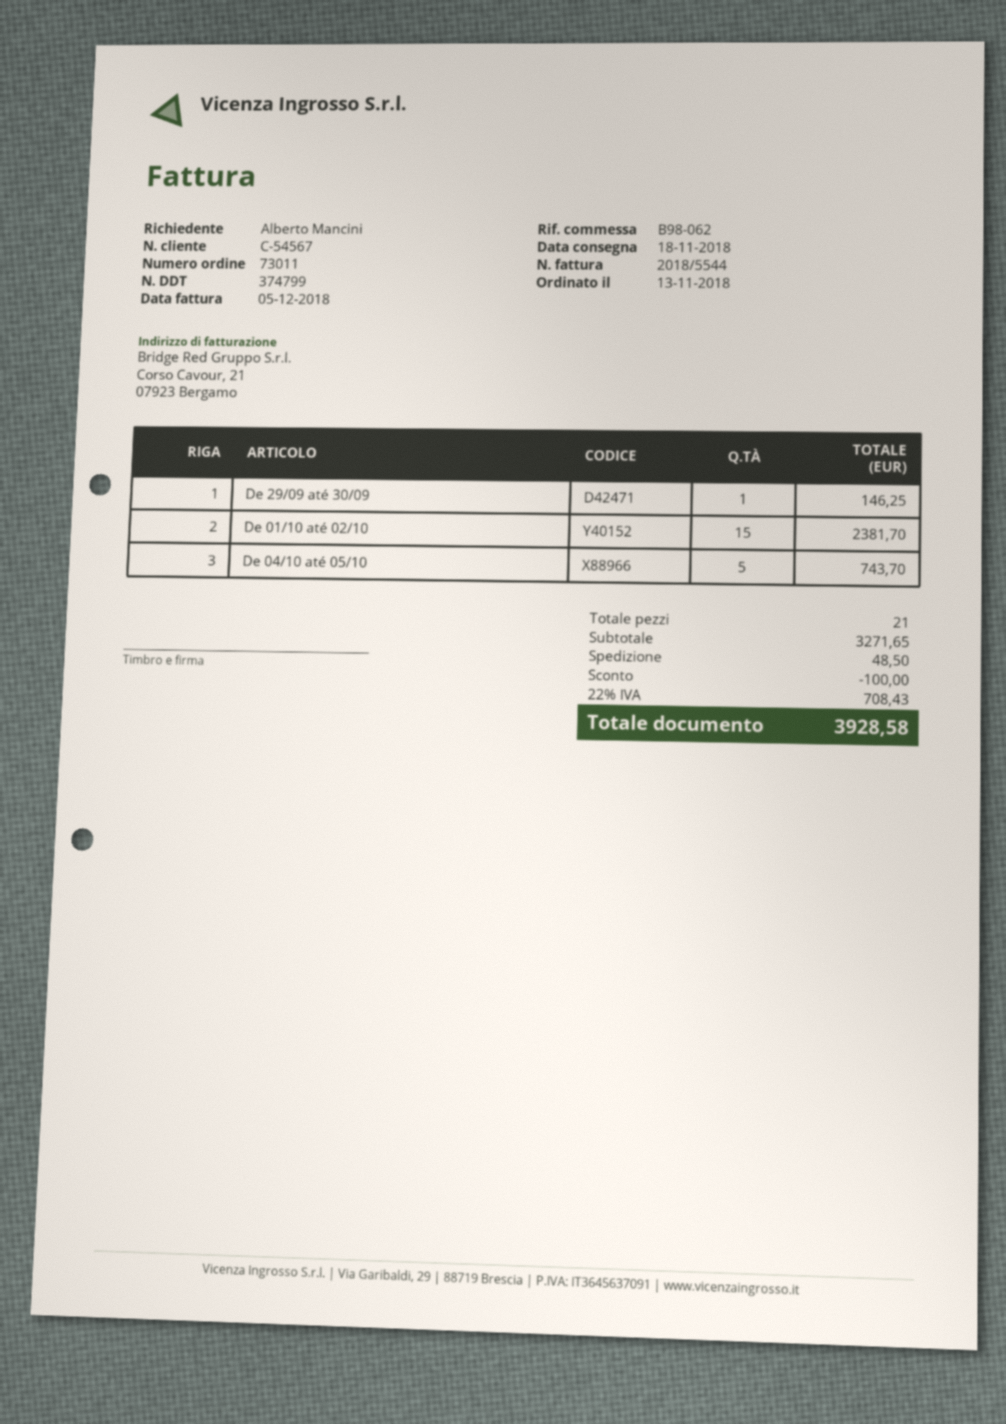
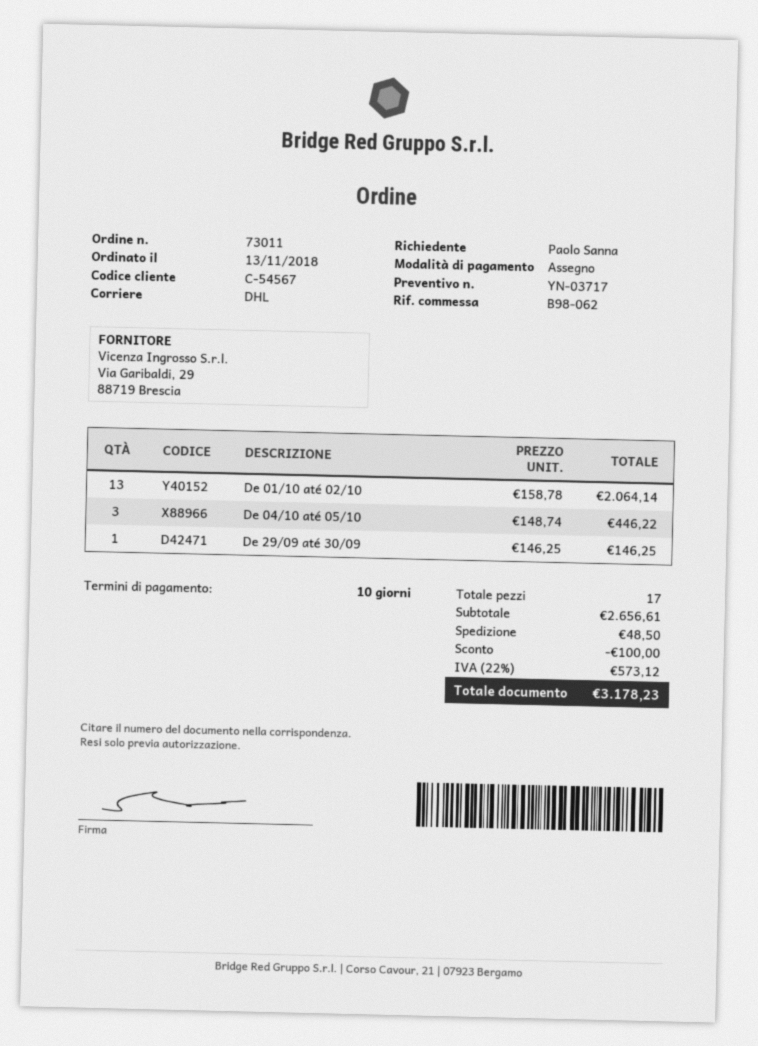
ordered by: Alberto Mancini -> Paolo Sanna
De 01/10 até 02/10: 15 for 2381.70 -> 13 for 2064.14
De 04/10 até 05/10: 5 for 743.70 -> 3 for 446.22
total quantity: 21 -> 17
subtotal: 3271.65 -> 2656.61
tax: 22% = 708.43 -> 22% = 573.12
total: 3928.58 -> 3178.23

